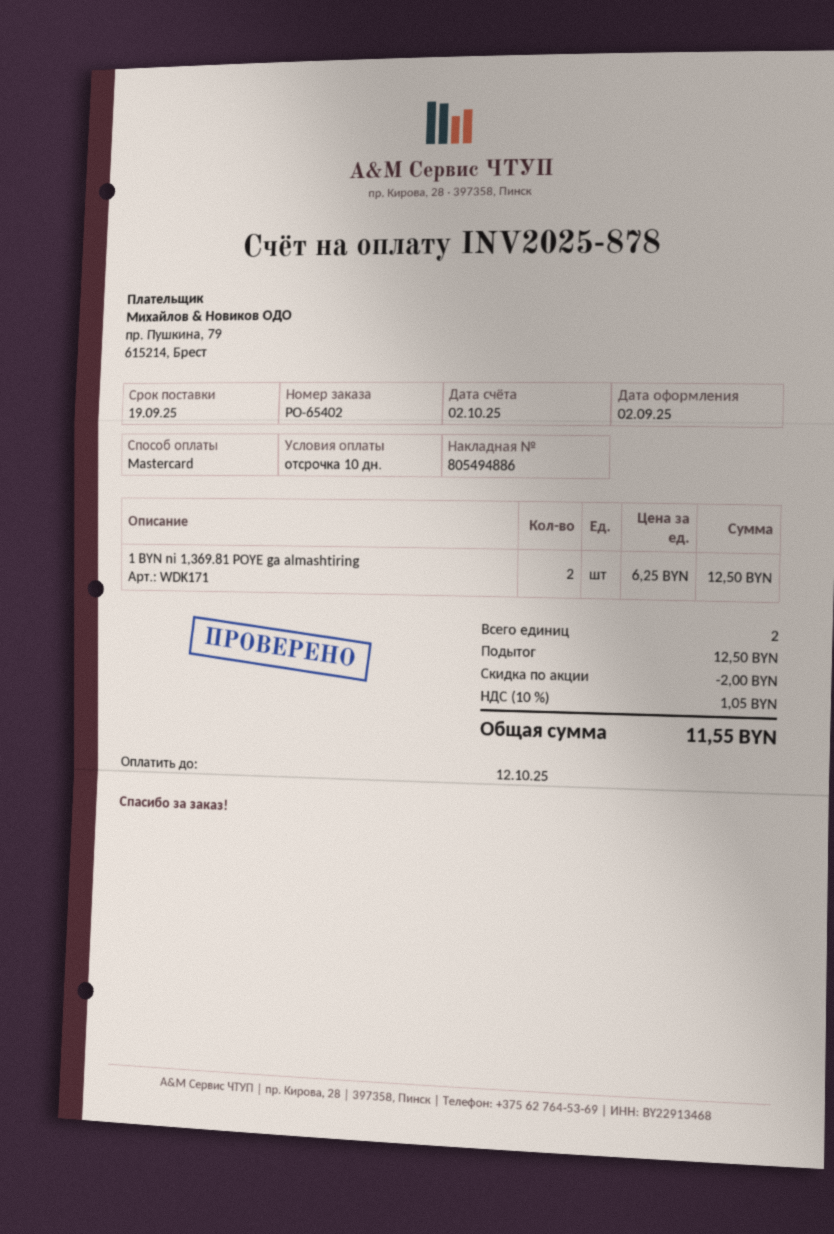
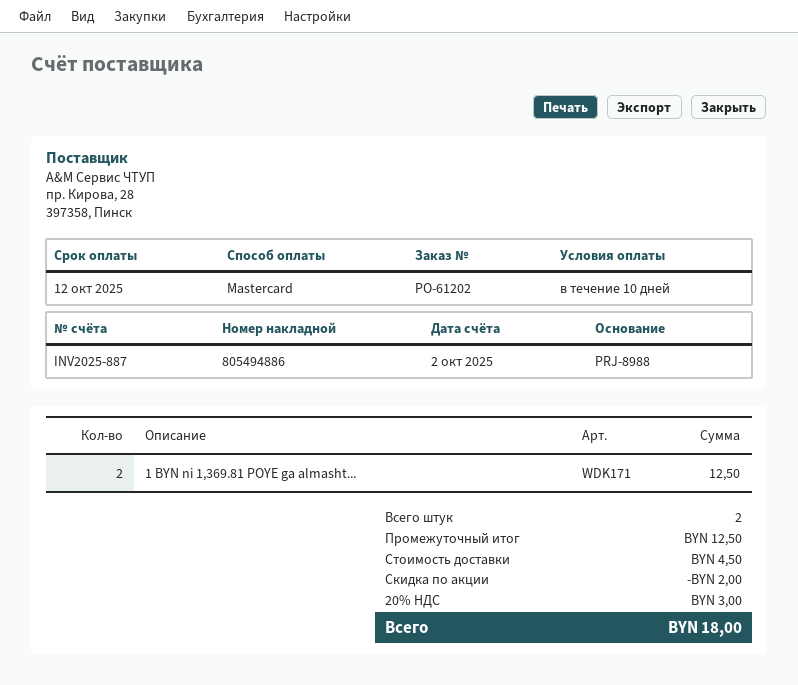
order number: PO-65402 -> PO-61202
invoice number: INV2025-878 -> INV2025-887
shipping: none -> 4.50
tax: 10% = 1.05 -> 20% = 3.00
total: 11.55 -> 18.00

